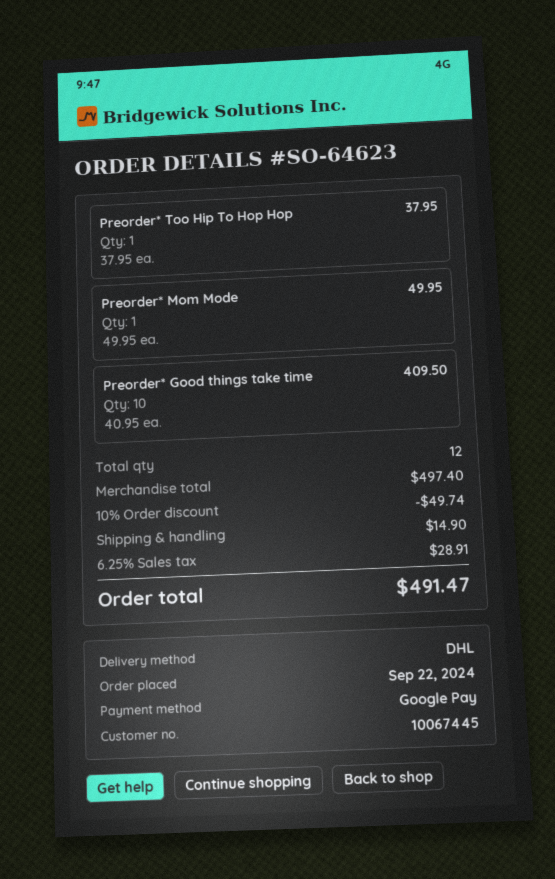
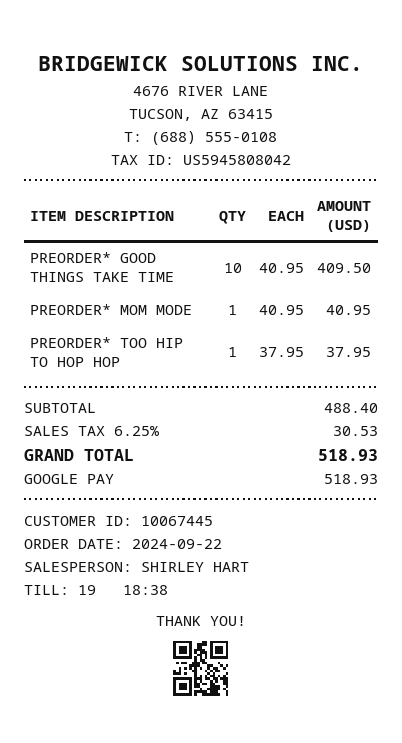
Preorder* Mom Mode: 1 x 49.95 = 49.95 -> 1 x 40.95 = 40.95
subtotal: 497.40 -> 488.40
discount: 10% = 49.74 -> none
shipping: 14.90 -> none
tax: 6.25% = 28.91 -> 6.25% = 30.53
total: 491.47 -> 518.93

